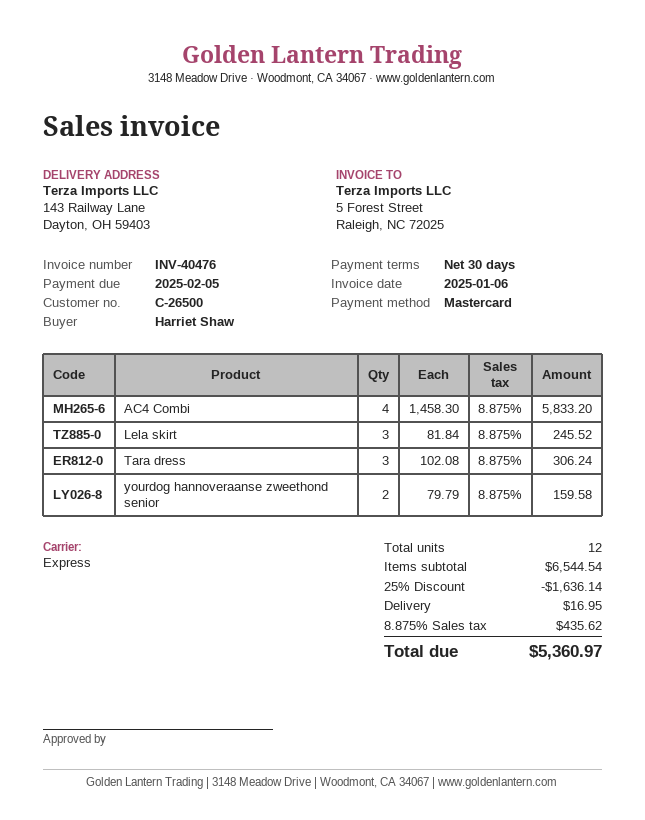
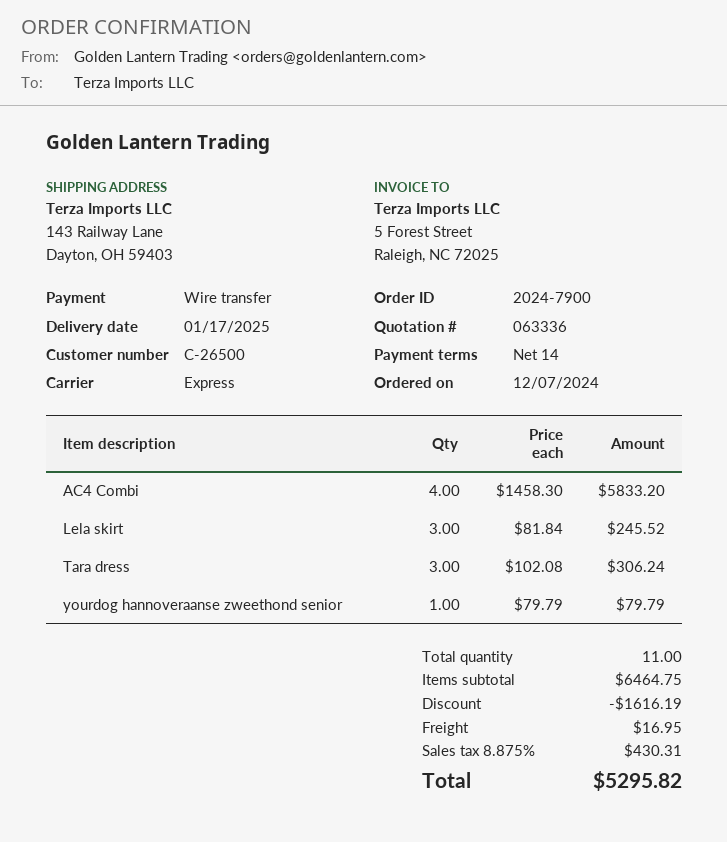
payment terms: 30 days -> 14 days
payment method: Mastercard -> bank transfer
yourdog hannoveraanse zweethond senior: 2 x 79.79 = 159.58 -> 1 x 79.79 = 79.79
total quantity: 12 -> 11
subtotal: 6544.54 -> 6464.75
discount: 1636.14 -> 1616.19
tax: 8.875% = 435.62 -> 8.875% = 430.31
total: 5360.97 -> 5295.82

